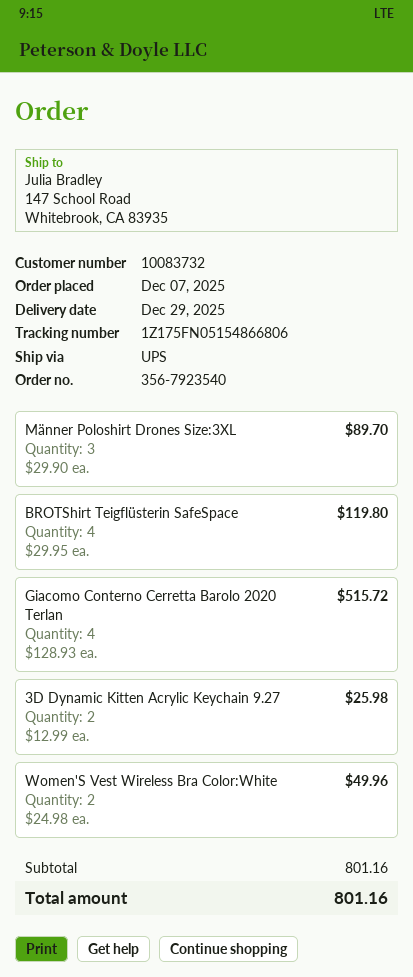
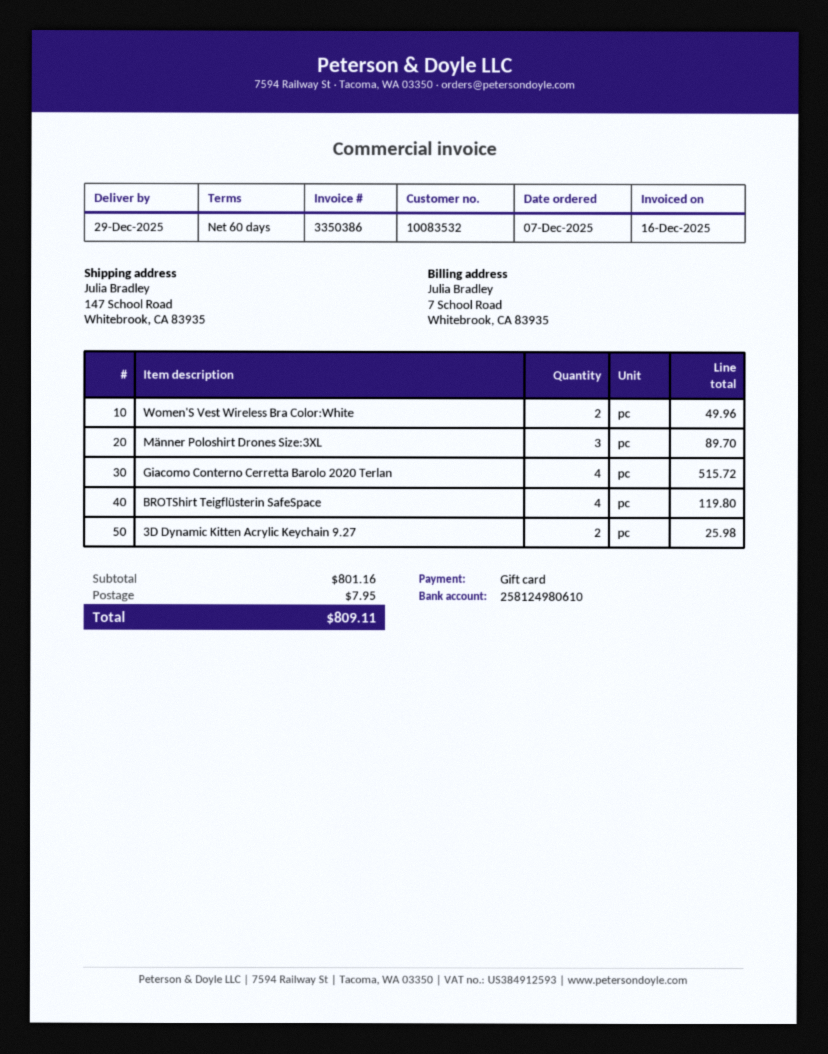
customer number: 10083732 -> 10083532
shipping: none -> 7.95
total: 801.16 -> 809.11

